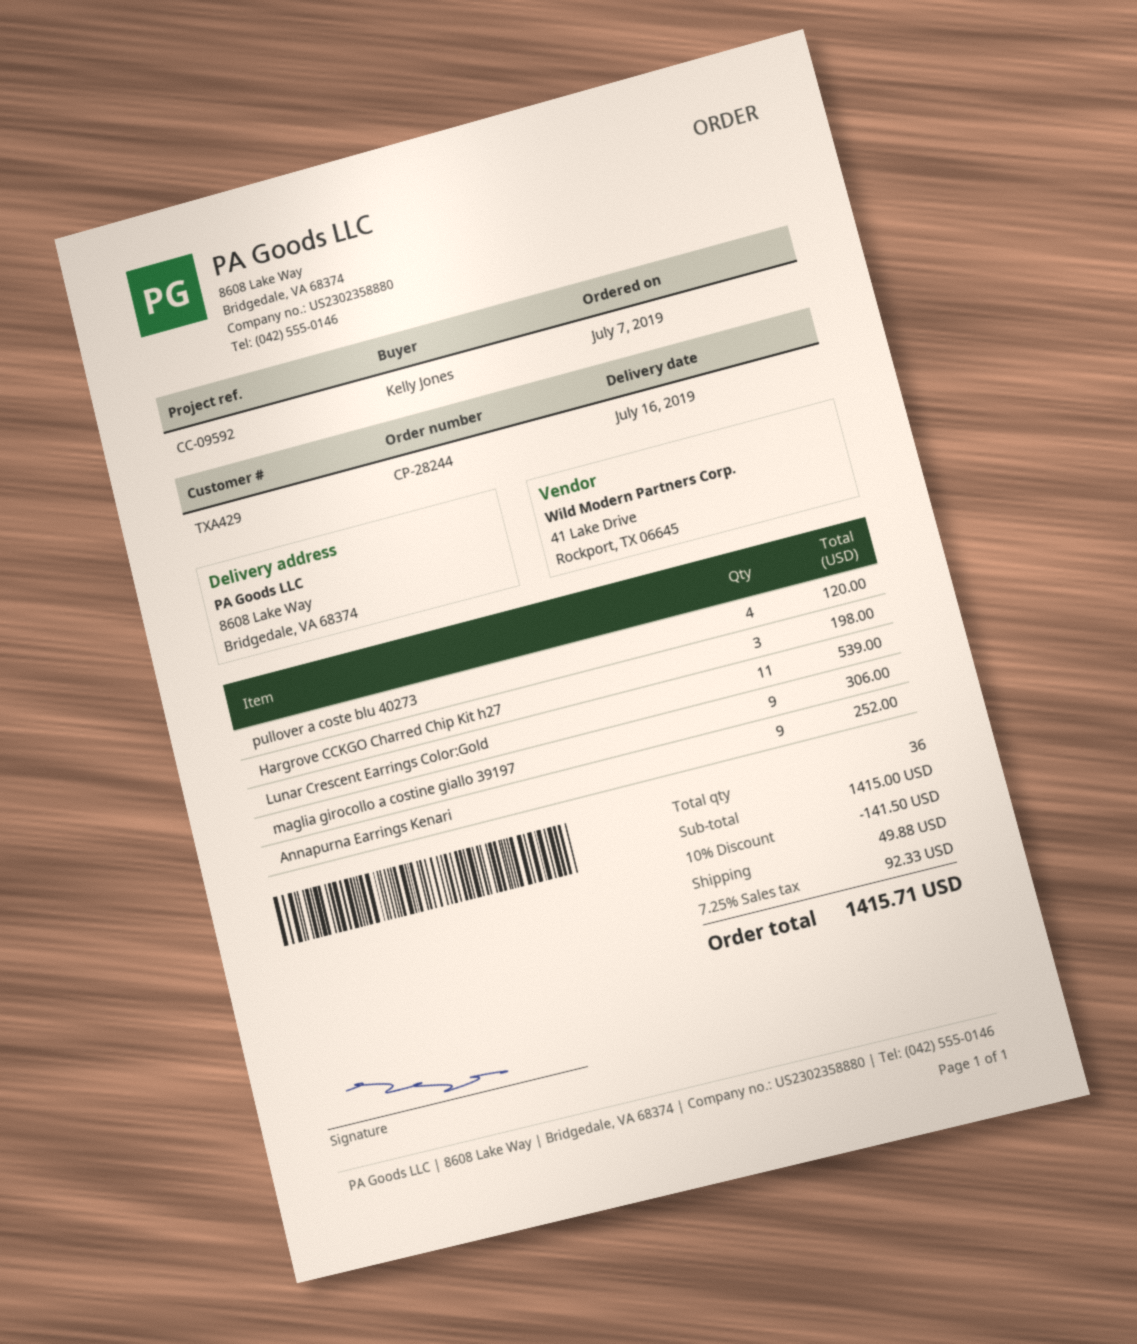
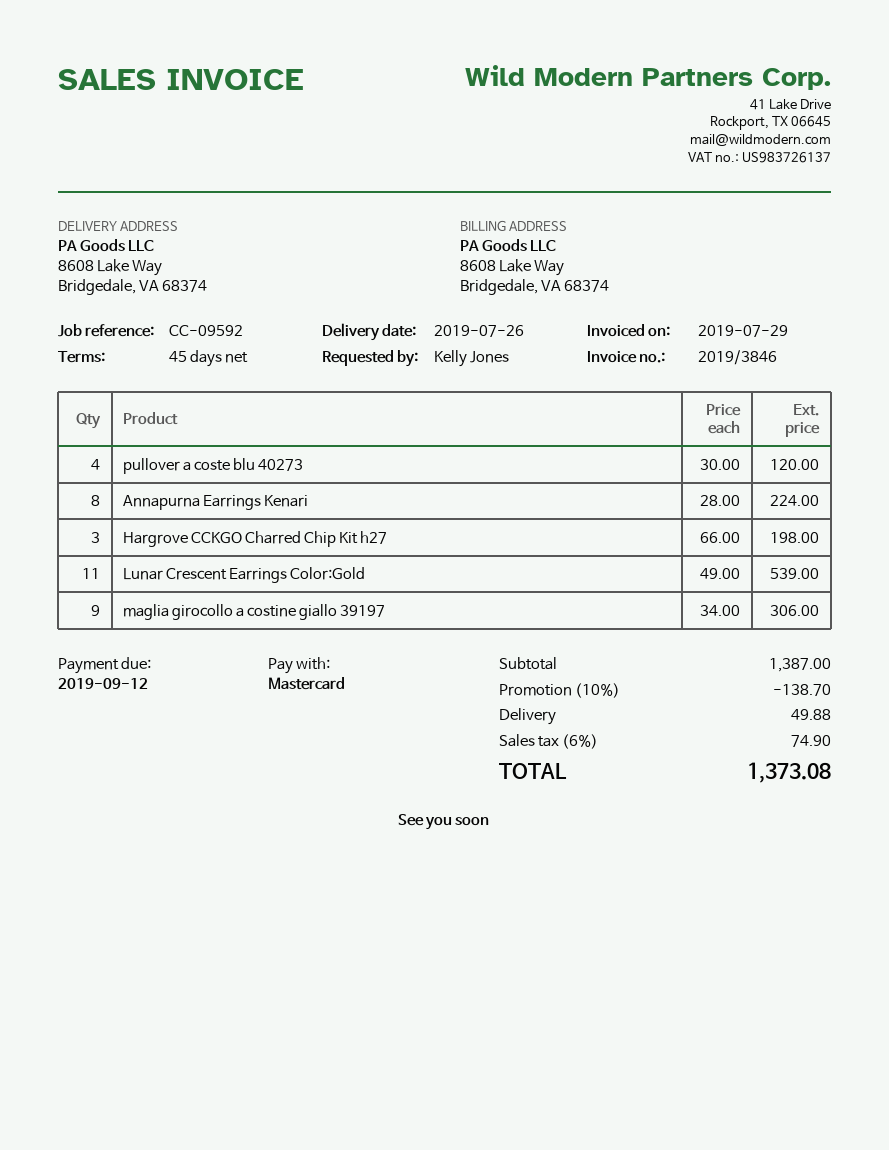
delivery date: 2019-07-16 -> 2019-07-26
Annapurna Earrings Kenari: 9 for 252.00 -> 8 for 224.00
subtotal: 1415.00 -> 1387.00
discount: 10% = 141.50 -> 10% = 138.70
tax: 7.25% = 92.33 -> 6% = 74.90
total: 1415.71 -> 1373.08

